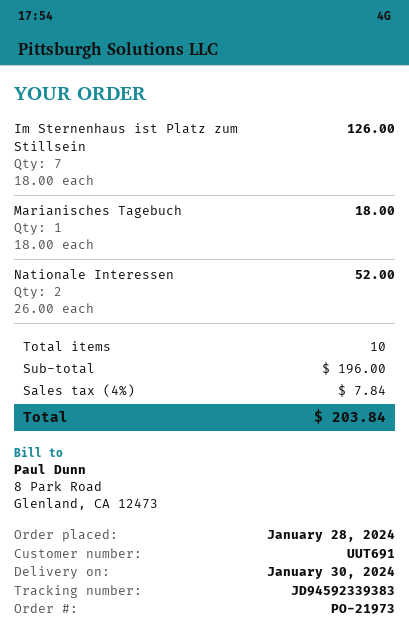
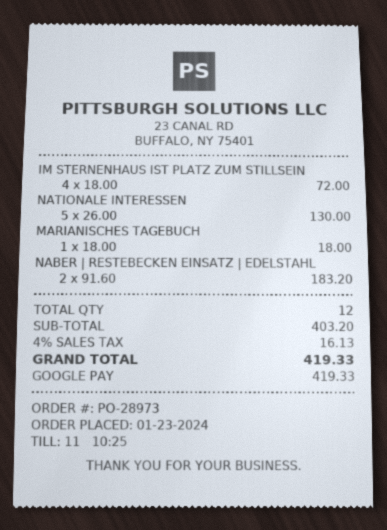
order number: PO-21973 -> PO-28973
order date: 2024-01-28 -> 2024-01-23
Im Sternenhaus ist Platz zum Stillsein: 7 x 18.00 = 126.00 -> 4 x 18.00 = 72.00
Nationale Interessen: 2 x 26.00 = 52.00 -> 5 x 26.00 = 130.00
NABER | RESTEBECKEN EINSATZ | EDELSTAHL: none -> 2 x 91.60 = 183.20
total quantity: 10 -> 12
subtotal: 196.00 -> 403.20
tax: 4% = 7.84 -> 4% = 16.13
total: 203.84 -> 419.33

